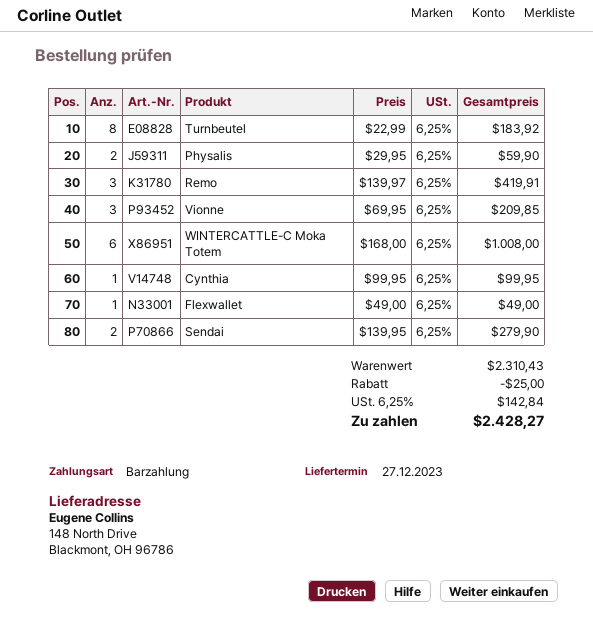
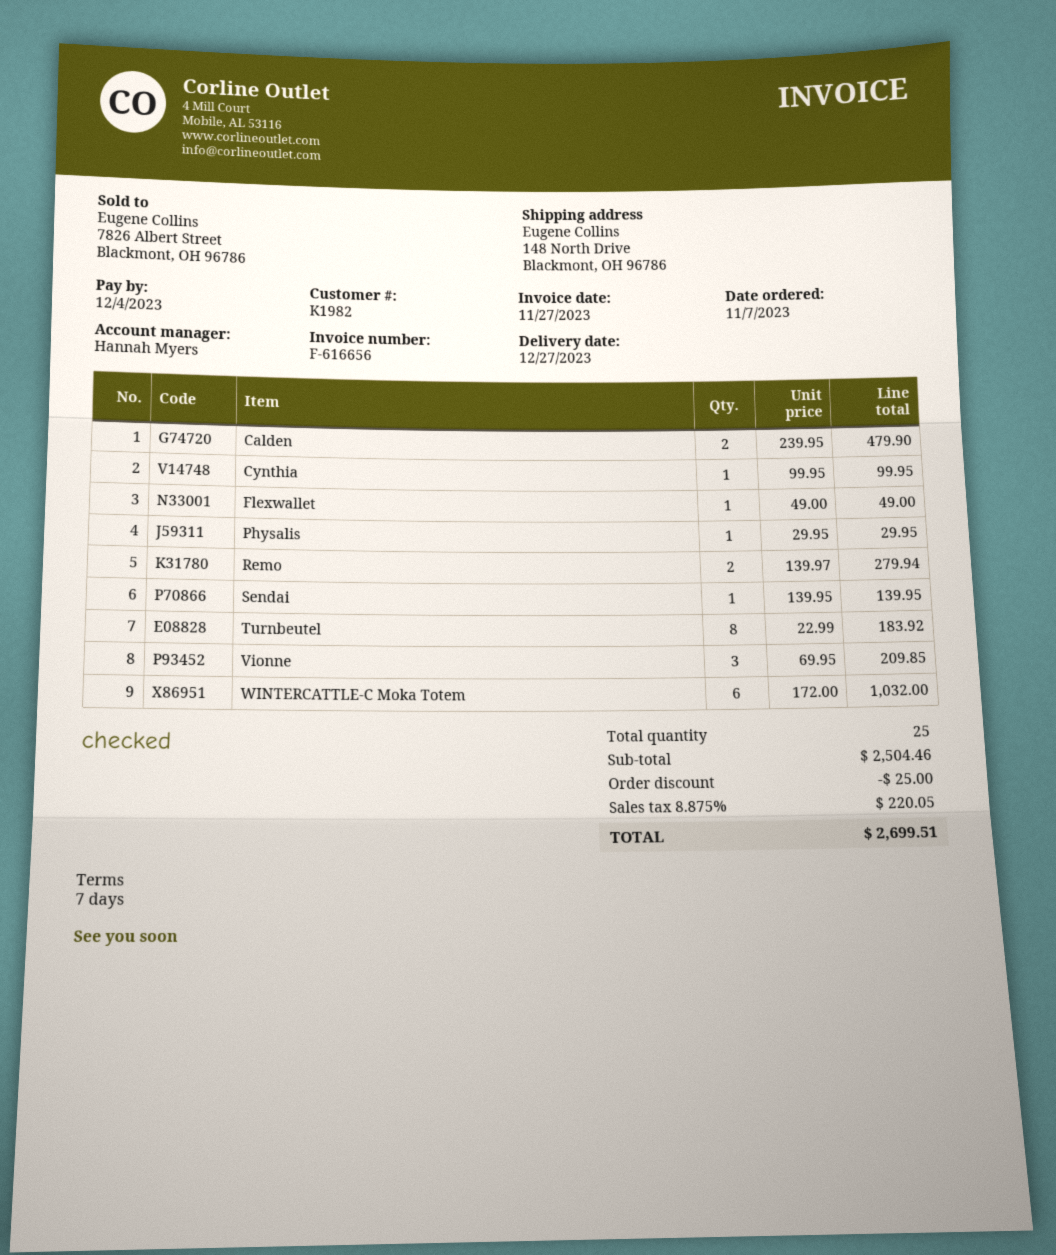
Physalis: 2 x 29.95 = 59.90 -> 1 x 29.95 = 29.95
Remo: 3 x 139.97 = 419.91 -> 2 x 139.97 = 279.94
WINTERCATTLE-C Moka Totem: 6 x 168.00 = 1008.00 -> 6 x 172.00 = 1032.00
Sendai: 2 x 139.95 = 279.90 -> 1 x 139.95 = 139.95
Calden: none -> 2 x 239.95 = 479.90
subtotal: 2310.43 -> 2504.46
tax: 6.25% = 142.84 -> 8.875% = 220.05
total: 2428.27 -> 2699.51

